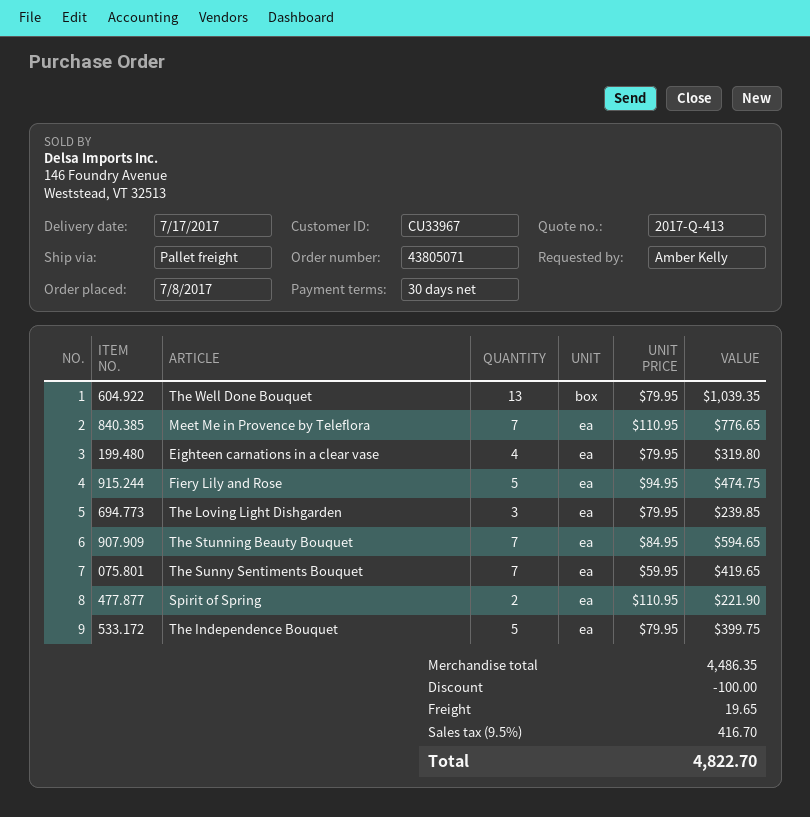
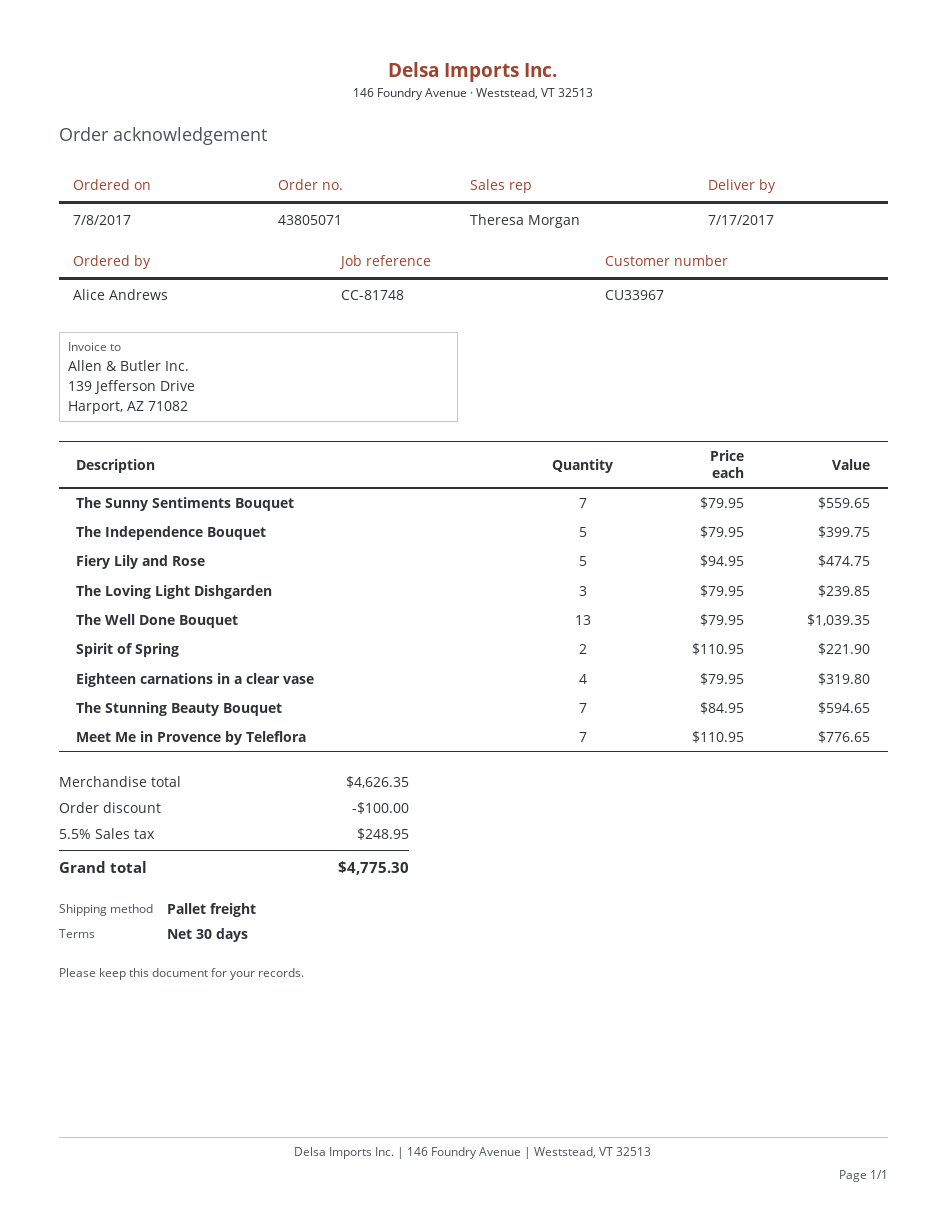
ordered by: Amber Kelly -> Alice Andrews
The Sunny Sentiments Bouquet: 7 x 59.95 = 419.65 -> 7 x 79.95 = 559.65
subtotal: 4486.35 -> 4626.35
shipping: 19.65 -> none
tax: 9.5% = 416.70 -> 5.5% = 248.95
total: 4822.70 -> 4775.30

